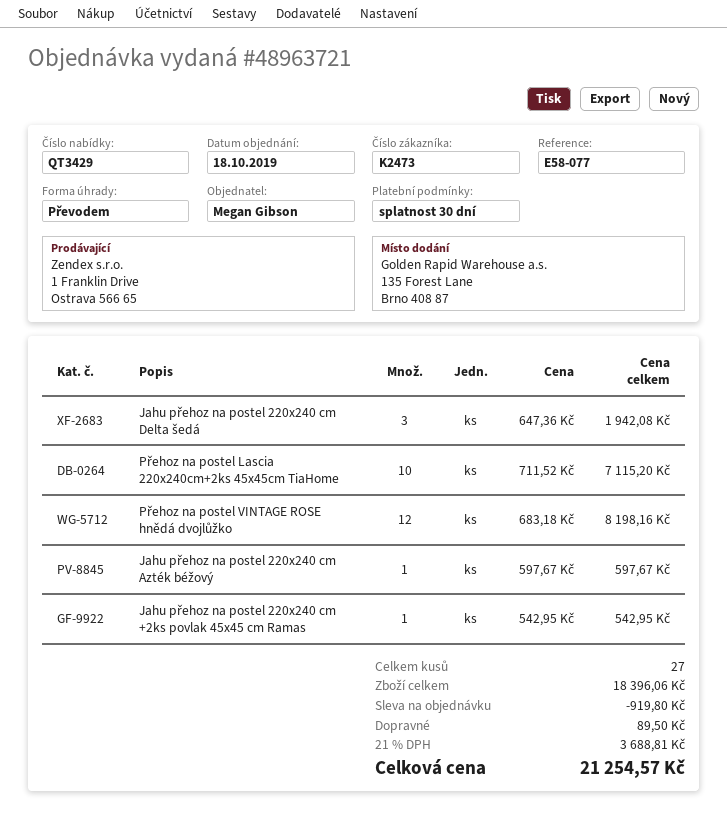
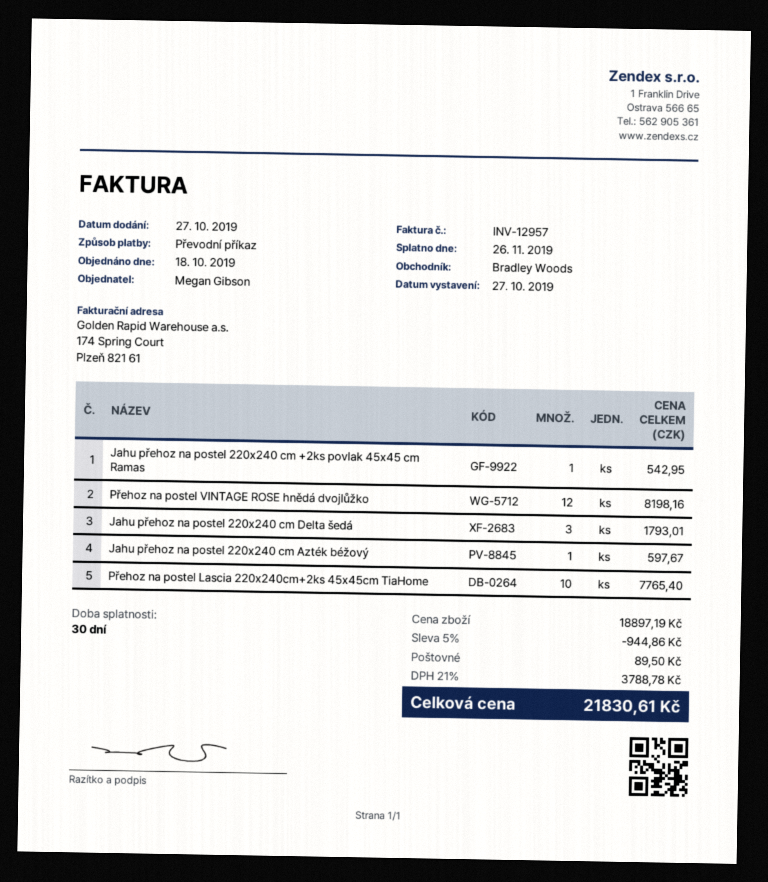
Jahu přehoz na postel 220x240 cm Delta šedá: 3 for 1942.08 -> 3 for 1793.01
Přehoz na postel Lascia 220x240cm+2ks 45x45cm TiaHome: 10 for 7115.20 -> 10 for 7765.40
subtotal: 18396.06 -> 18897.19
discount: 919.80 -> 944.86
tax: 21% = 3688.81 -> 21% = 3788.78
total: 21254.57 -> 21830.61

